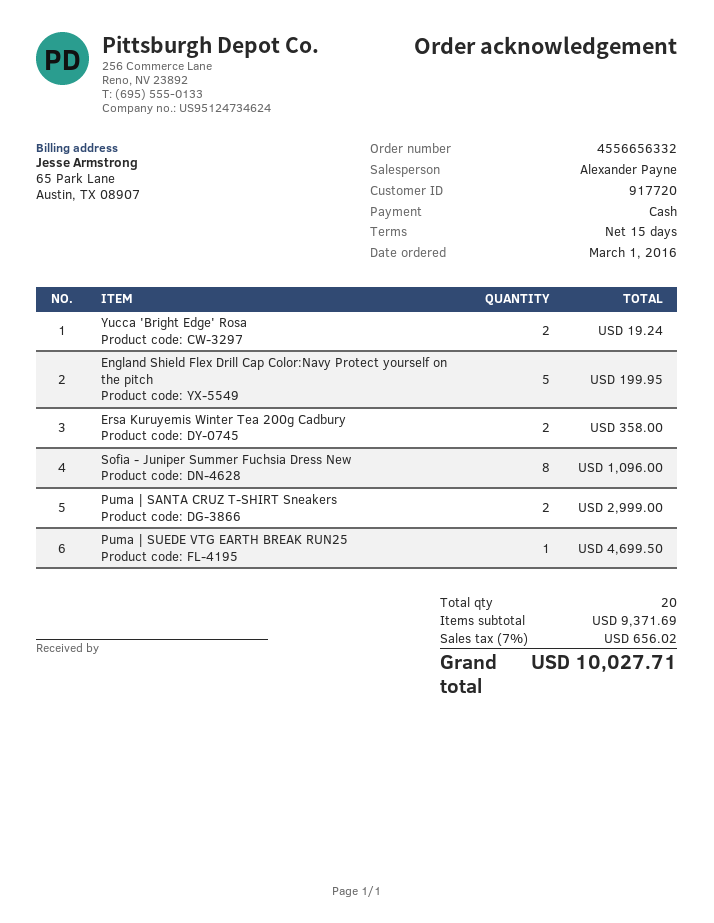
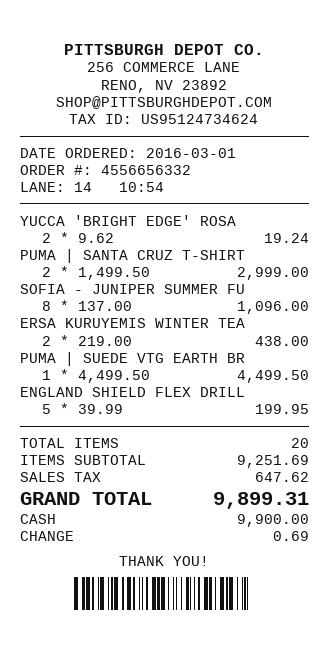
Ersa Kuruyemis Winter Tea 200g Cadbury: 2 for 358.00 -> 2 for 438.00
Puma | SUEDE VTG EARTH BREAK RUN25: 1 for 4699.50 -> 1 for 4499.50
subtotal: 9371.69 -> 9251.69
tax: 656.02 -> 647.62
total: 10027.71 -> 9899.31

